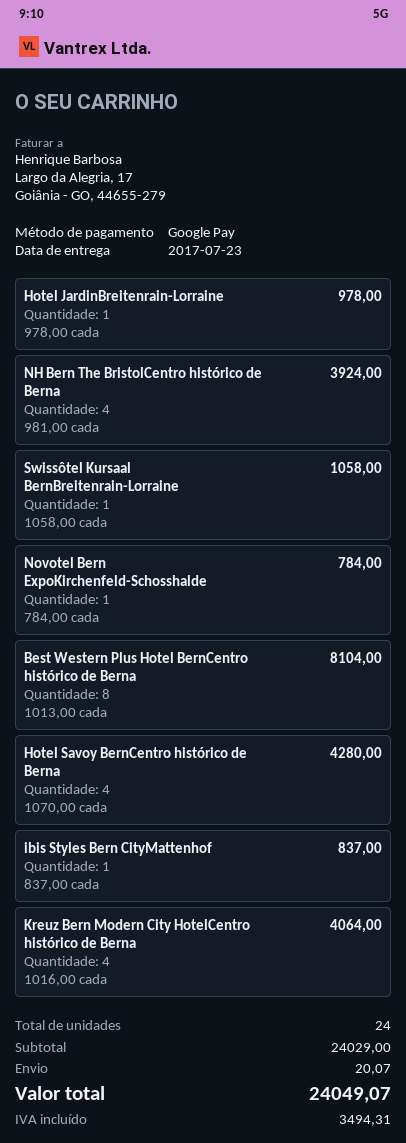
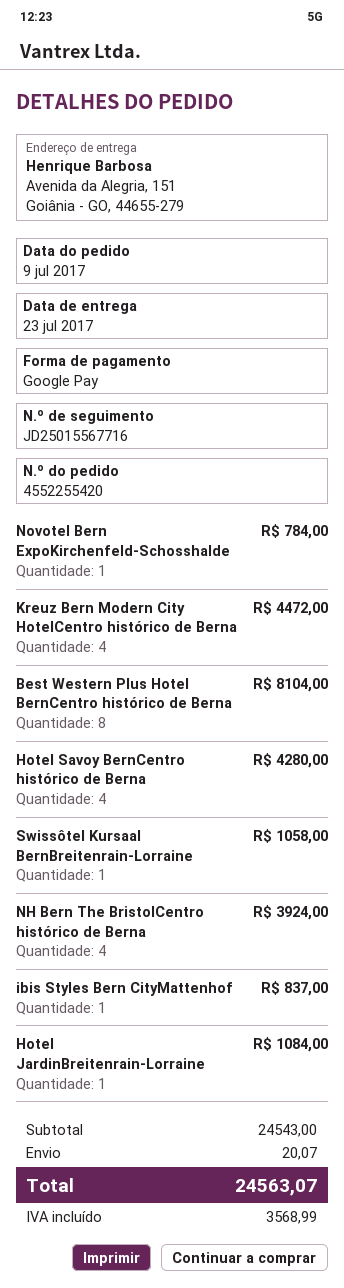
Hotel JardinBreitenrain-Lorraine: 1 for 978.00 -> 1 for 1084.00
Kreuz Bern Modern City HotelCentro histórico de Berna: 4 for 4064.00 -> 4 for 4472.00
subtotal: 24029.00 -> 24543.00
tax: 3494.31 -> 3568.99
total: 24049.07 -> 24563.07

